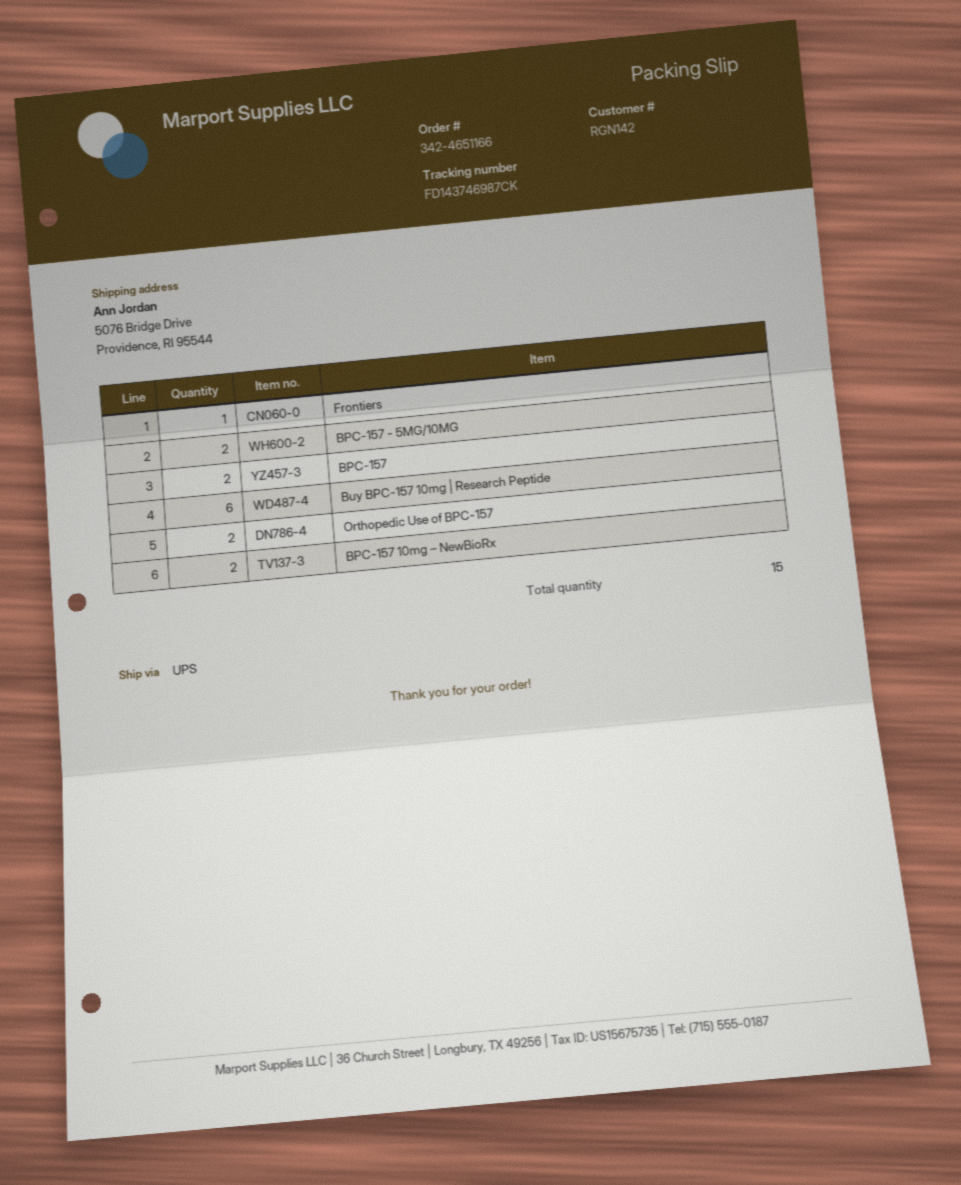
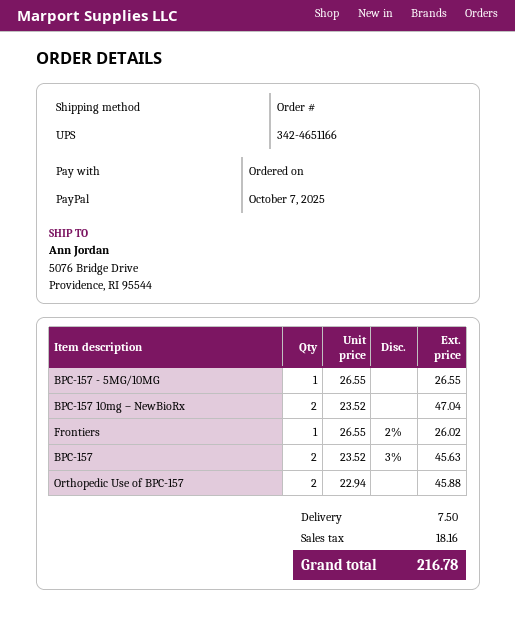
BPC-157 - 5MG/10MG: 2 -> 1
Buy BPC-157 10mg | Research Peptide: 6 -> none

